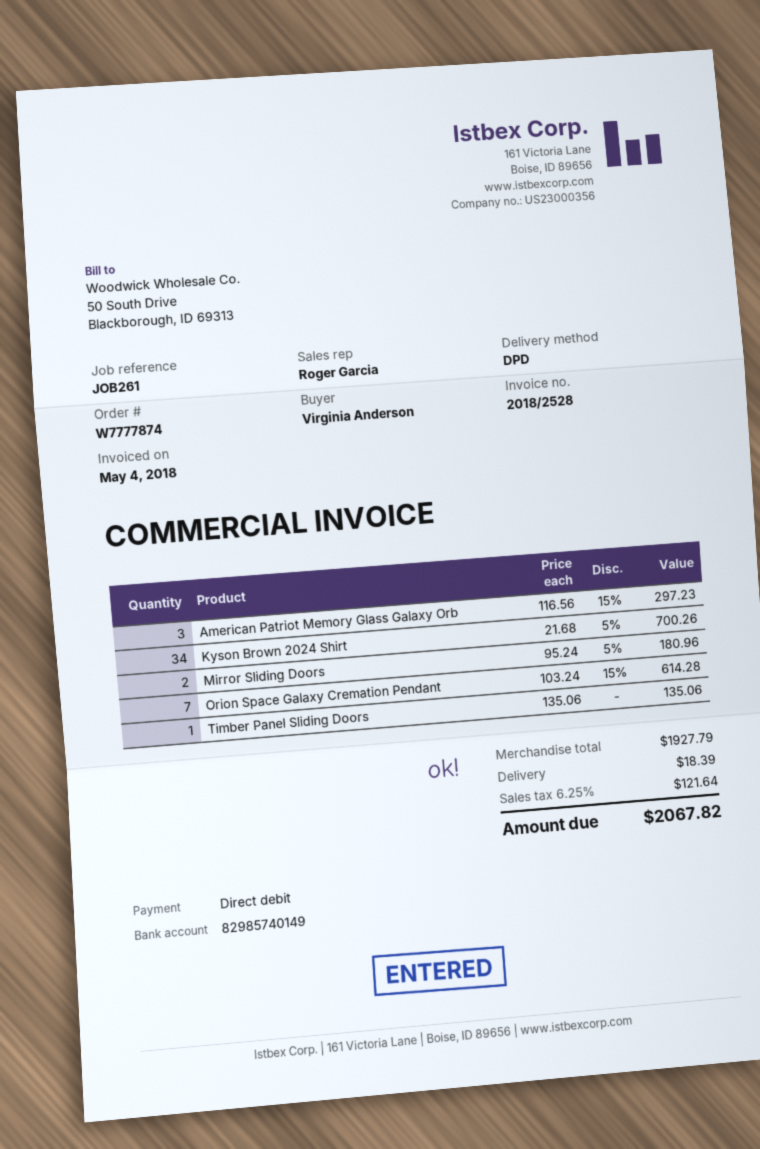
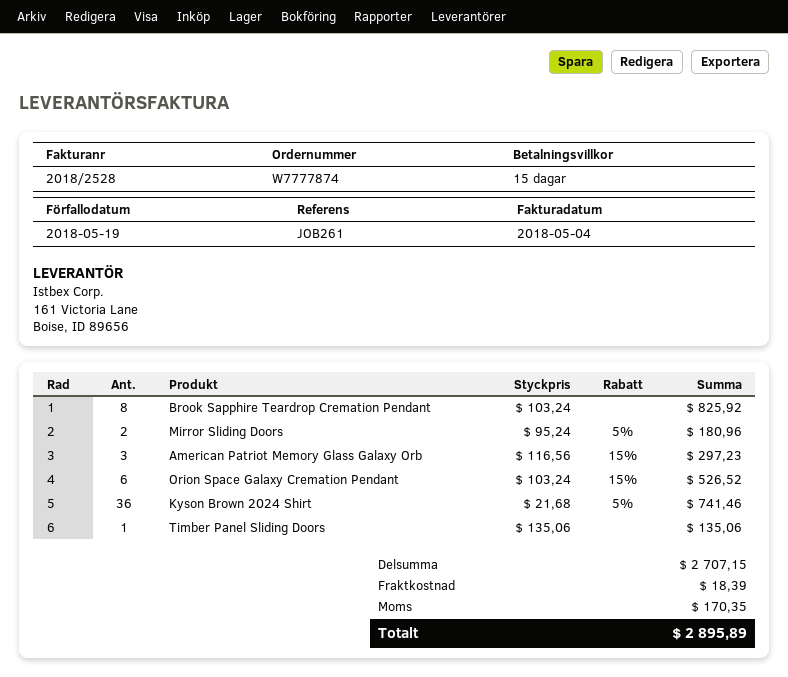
Kyson Brown 2024 Shirt: 34 x 21.68 - 5% = 700.26 -> 36 x 21.68 - 5% = 741.46
Orion Space Galaxy Cremation Pendant: 7 x 103.24 - 15% = 614.28 -> 6 x 103.24 - 15% = 526.52
Brook Sapphire Teardrop Cremation Pendant: none -> 8 x 103.24 = 825.92
subtotal: 1927.79 -> 2707.15
tax: 121.64 -> 170.35
total: 2067.82 -> 2895.89

